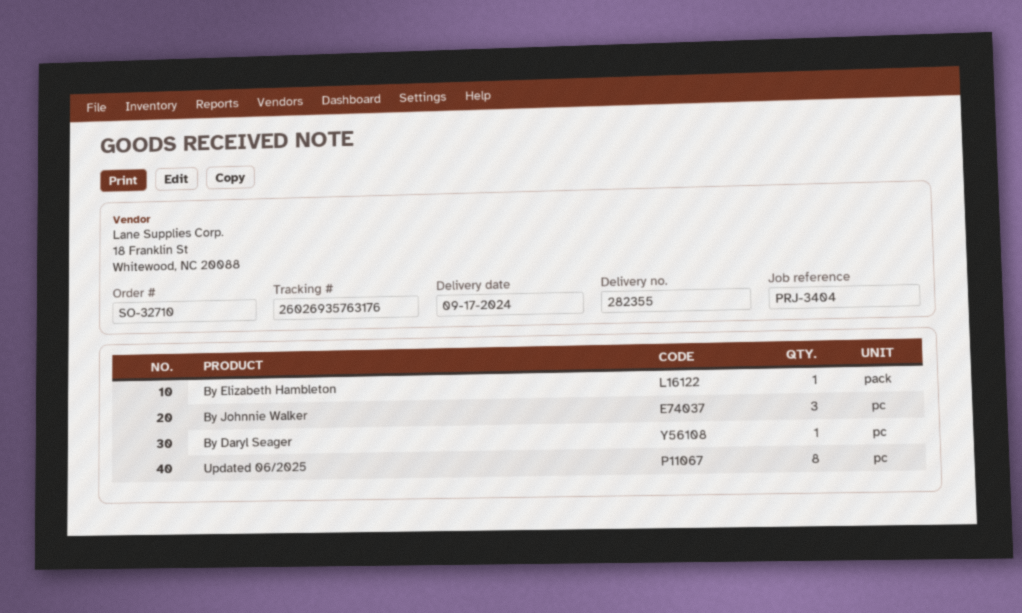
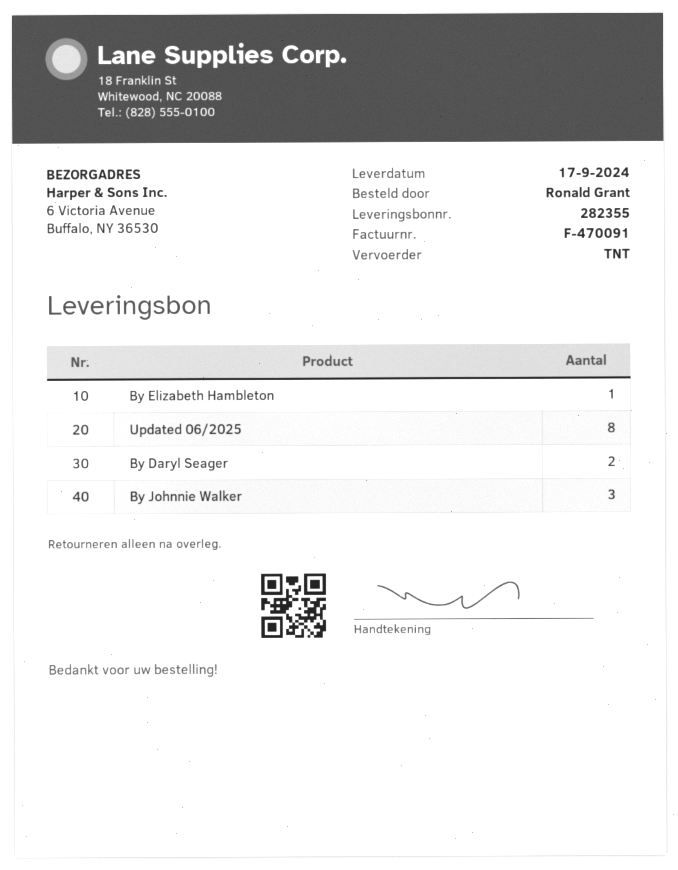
By Daryl Seager: 1 -> 2

